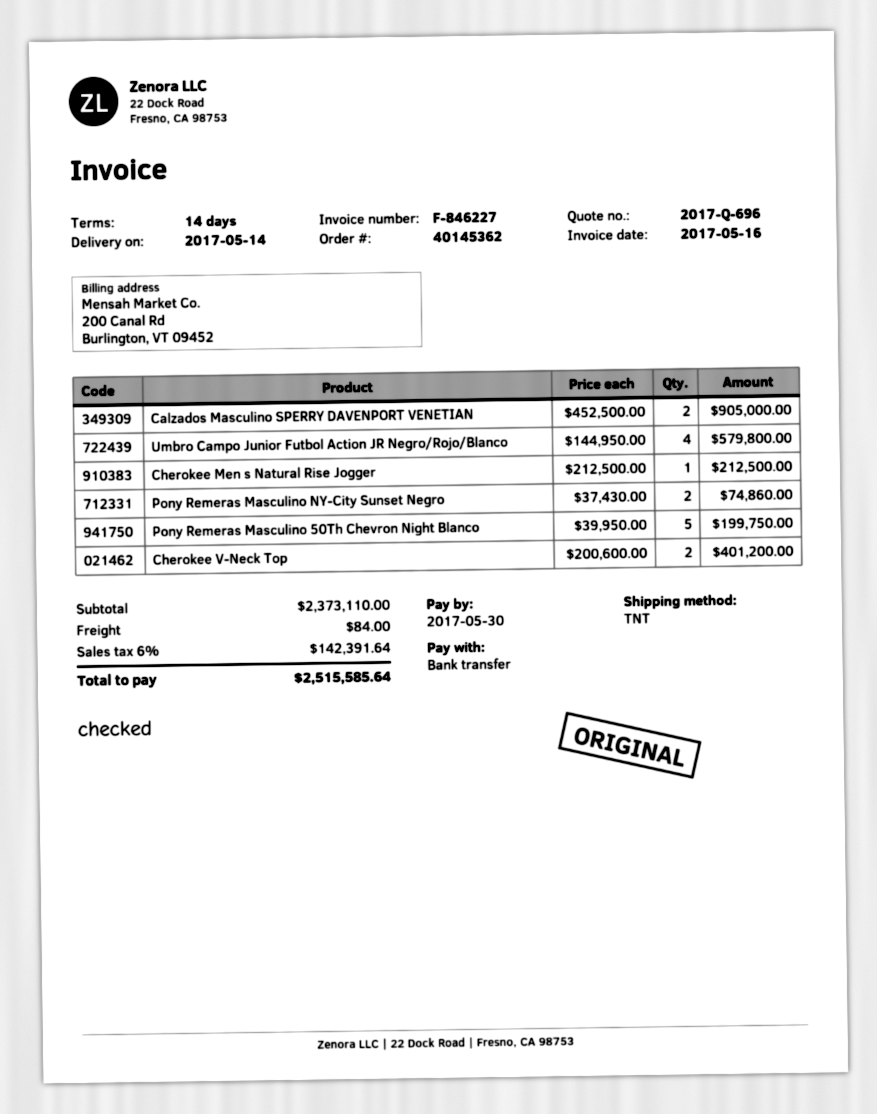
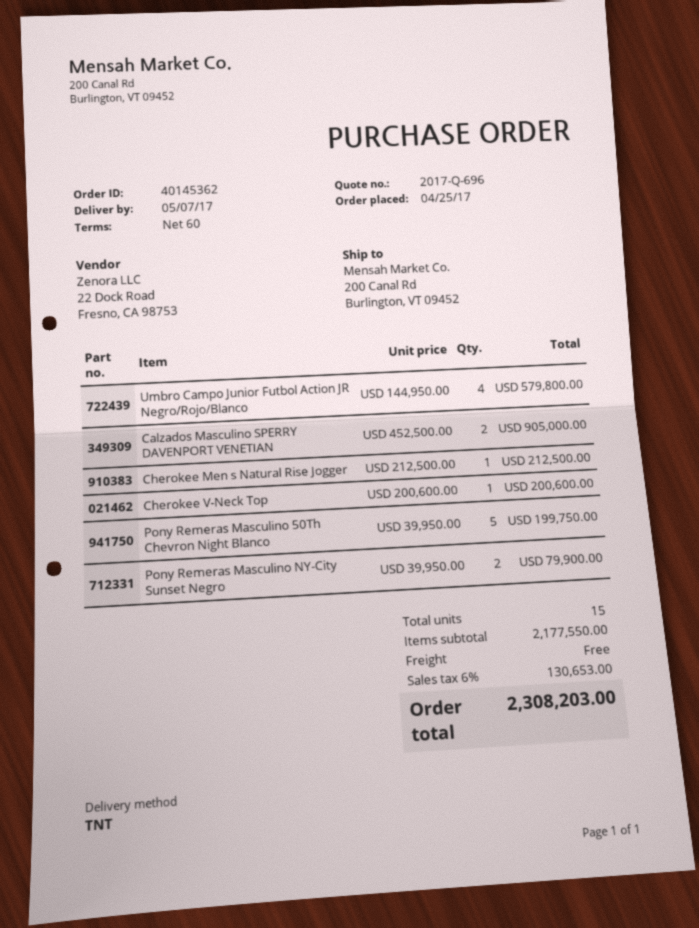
delivery date: 2017-05-14 -> 2017-05-07
payment terms: 14 days -> 60 days
Pony Remeras Masculino NY-City Sunset Negro: 2 x 37430.00 = 74860.00 -> 2 x 39950.00 = 79900.00
Cherokee V-Neck Top: 2 x 200600.00 = 401200.00 -> 1 x 200600.00 = 200600.00
subtotal: 2373110.00 -> 2177550.00
shipping: 84.00 -> 0.00
tax: 6% = 142391.64 -> 6% = 130653.00
total: 2515585.64 -> 2308203.00

